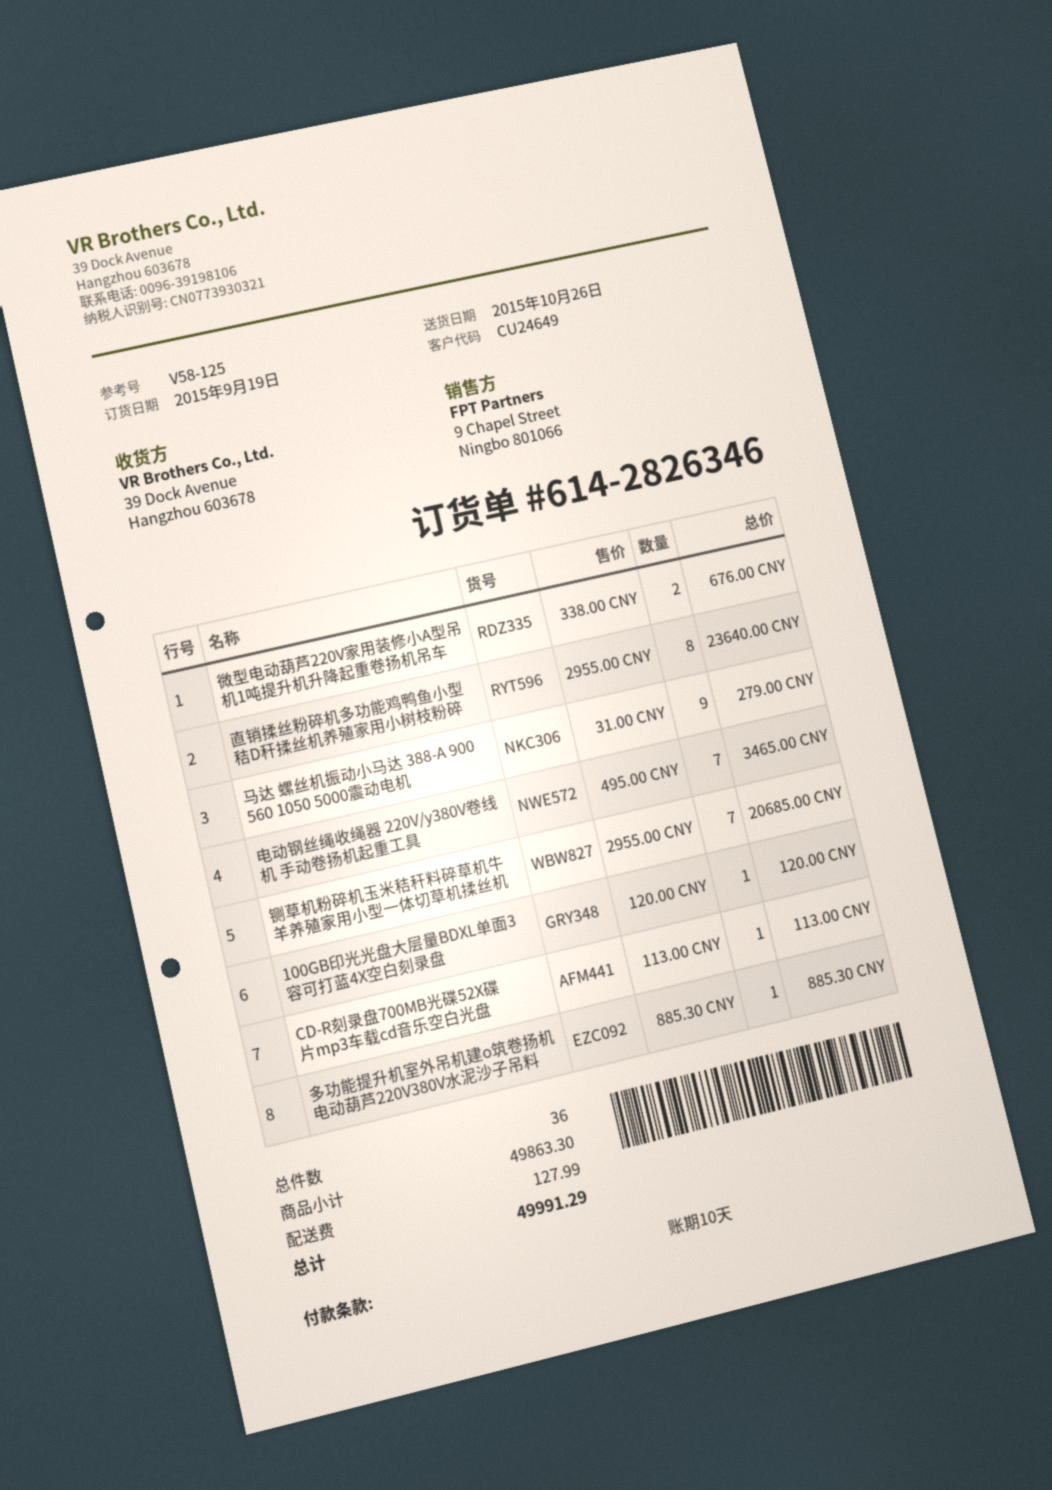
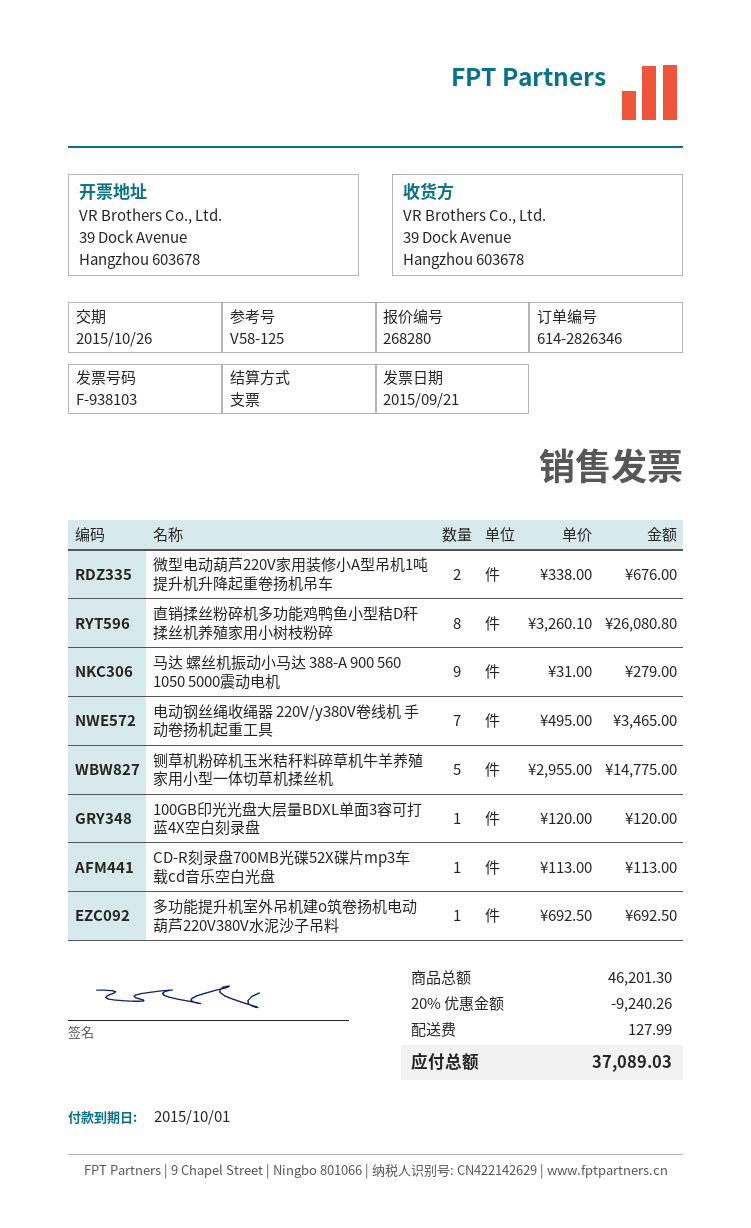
直销揉丝粉碎机多功能鸡鸭鱼小型秸D秆揉丝机养殖家用小树枝粉碎: 8 x 2955.00 = 23640.00 -> 8 x 3260.10 = 26080.80
铡草机粉碎机玉米秸秆料碎草机牛羊养殖家用小型一体切草机揉丝机: 7 x 2955.00 = 20685.00 -> 5 x 2955.00 = 14775.00
多功能提升机室外吊机建o筑卷扬机电动葫芦220V380V水泥沙子吊料: 1 x 885.30 = 885.30 -> 1 x 692.50 = 692.50
subtotal: 49863.30 -> 46201.30
discount: none -> 20% = 9240.26
total: 49991.29 -> 37089.03

